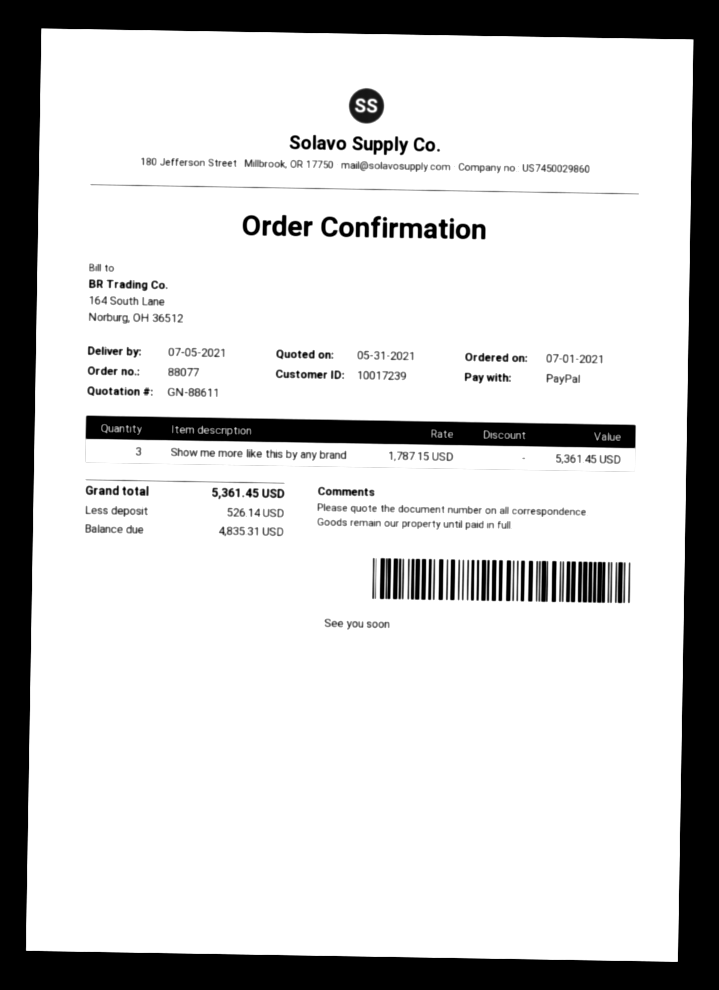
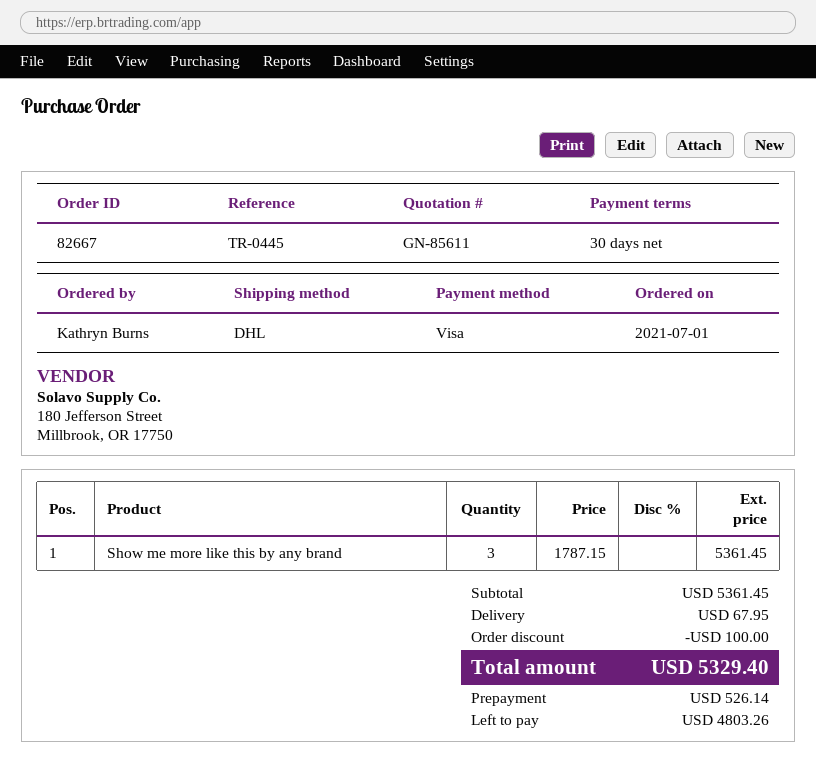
quote number: GN-88611 -> GN-85611
order number: 88077 -> 82667
payment method: PayPal -> Visa
discount: none -> 100.00
shipping: none -> 67.95
total: 5361.45 -> 5329.40
balance: 4835.31 -> 4803.26

